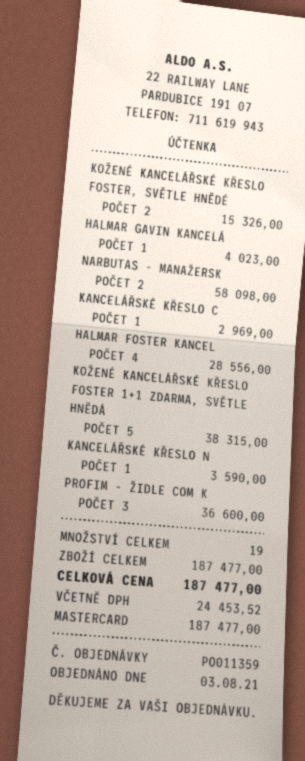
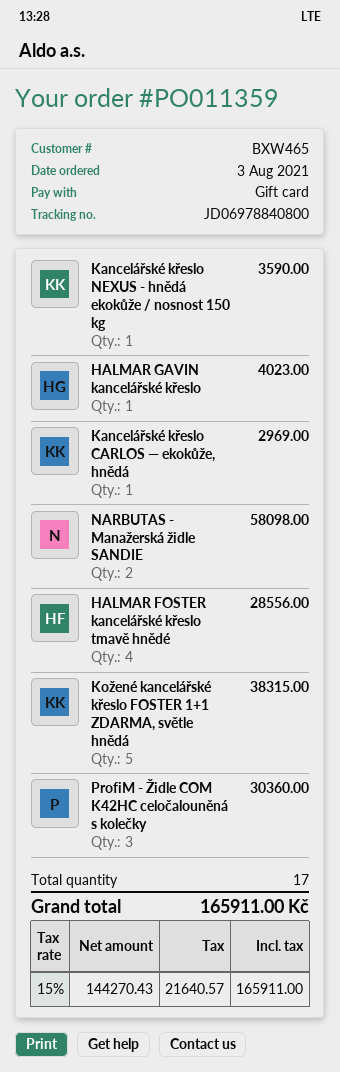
payment method: Mastercard -> gift card
KOŽENÉ KANCELÁŘSKÉ KŘESLO FOSTER, SVĚTLE HNĚDÉ: 2 for 15326.00 -> none
PROFIM - ŽIDLE COM K: 3 for 36600.00 -> 3 for 30360.00
total quantity: 19 -> 17
tax: 24453.52 -> 21640.57
total: 187477.00 -> 165911.00

